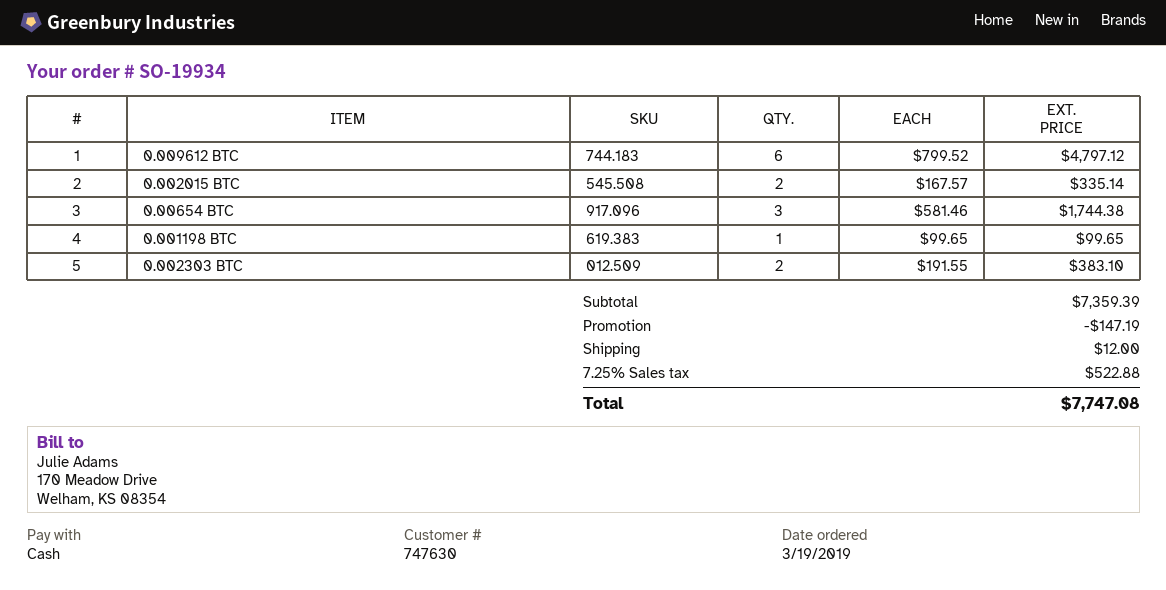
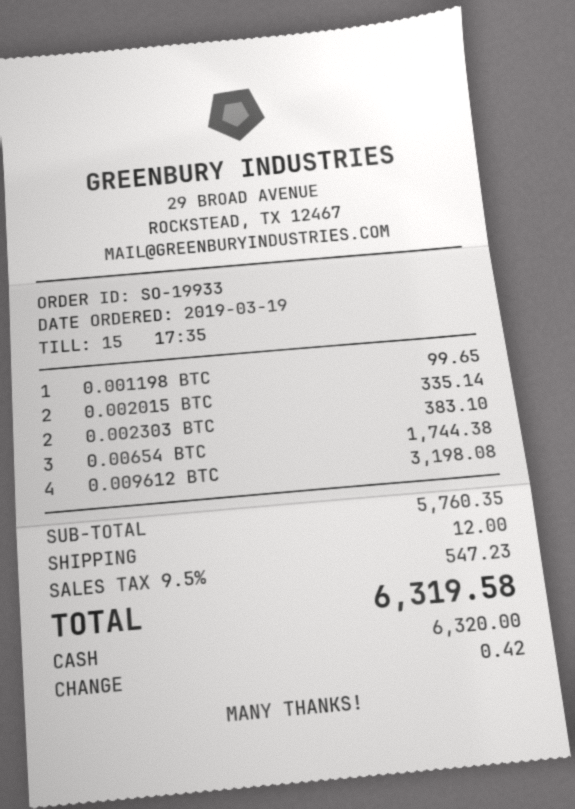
order number: SO-19934 -> SO-19933
0.009612 BTC: 6 for 4797.12 -> 4 for 3198.08
subtotal: 7359.39 -> 5760.35
discount: 147.19 -> none
tax: 7.25% = 522.88 -> 9.5% = 547.23
total: 7747.08 -> 6319.58

